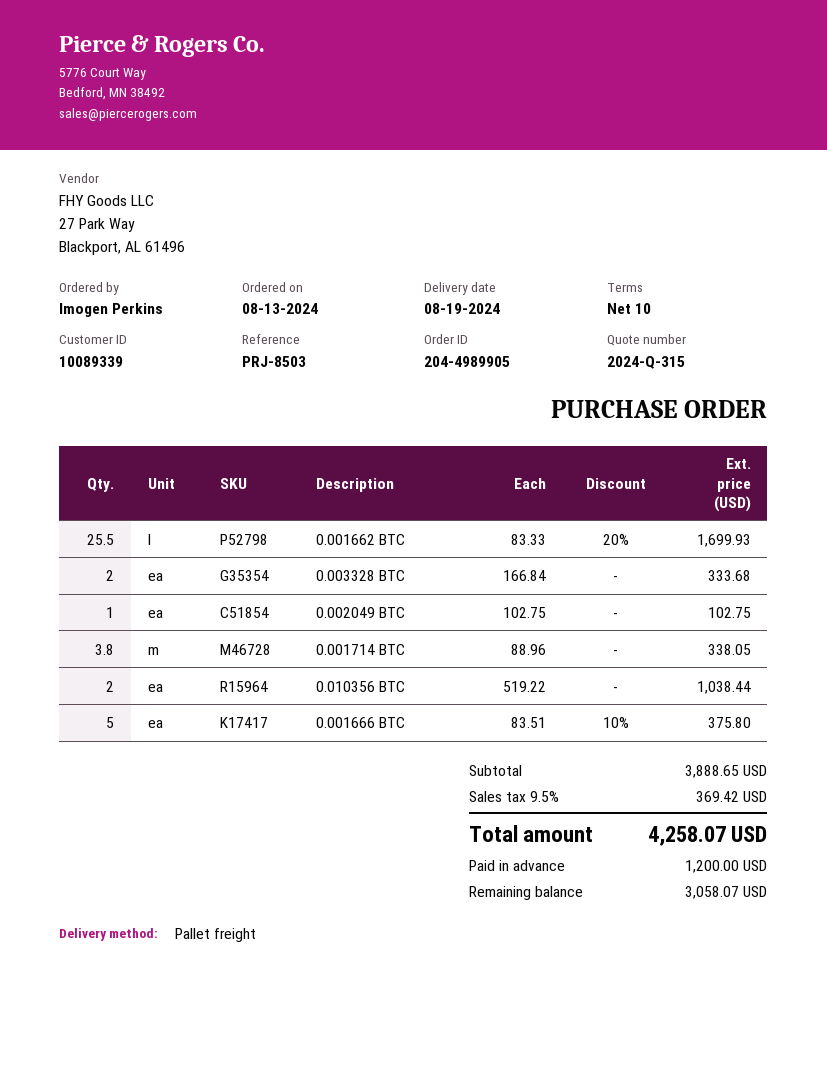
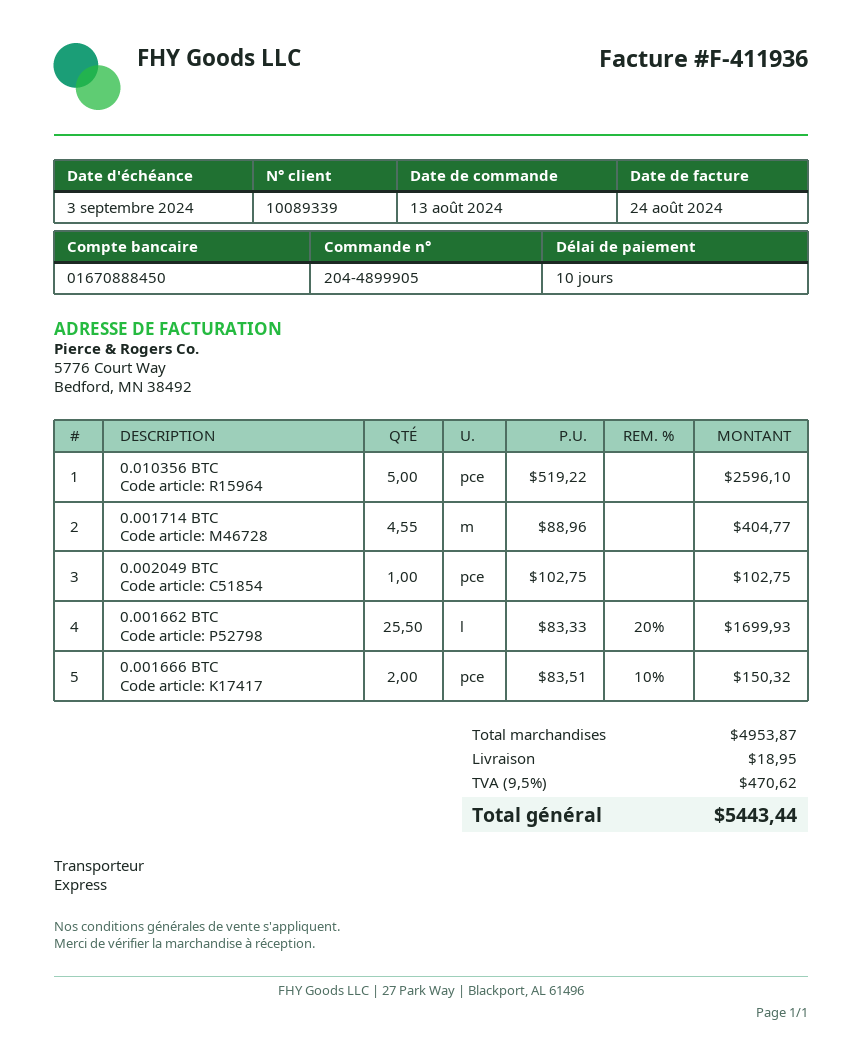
order number: 204-4989905 -> 204-4899905
shipping method: pallet freight -> express
0.003328 BTC: 2 x 166.84 = 333.68 -> none
0.001714 BTC: 3.8 x 88.96 = 338.05 -> 4.55 x 88.96 = 404.77
0.010356 BTC: 2 x 519.22 = 1038.44 -> 5 x 519.22 = 2596.10
0.001666 BTC: 5 x 83.51 - 10% = 375.80 -> 2 x 83.51 - 10% = 150.32
subtotal: 3888.65 -> 4953.87
shipping: none -> 18.95
tax: 9.5% = 369.42 -> 9.5% = 470.62
total: 4258.07 -> 5443.44

